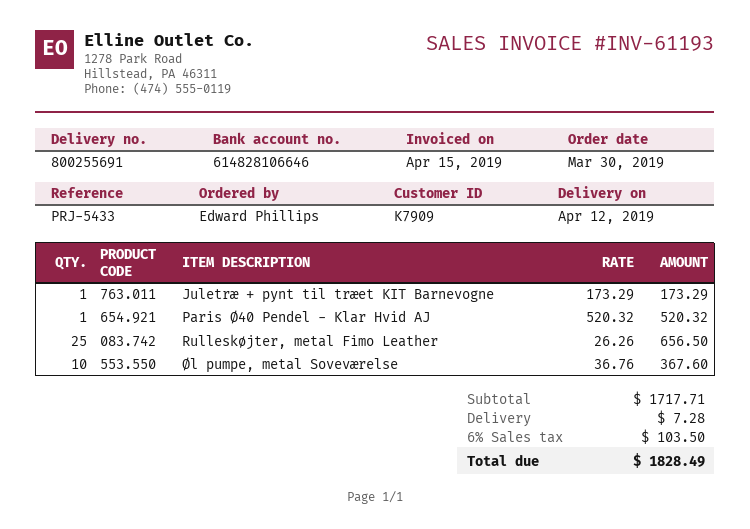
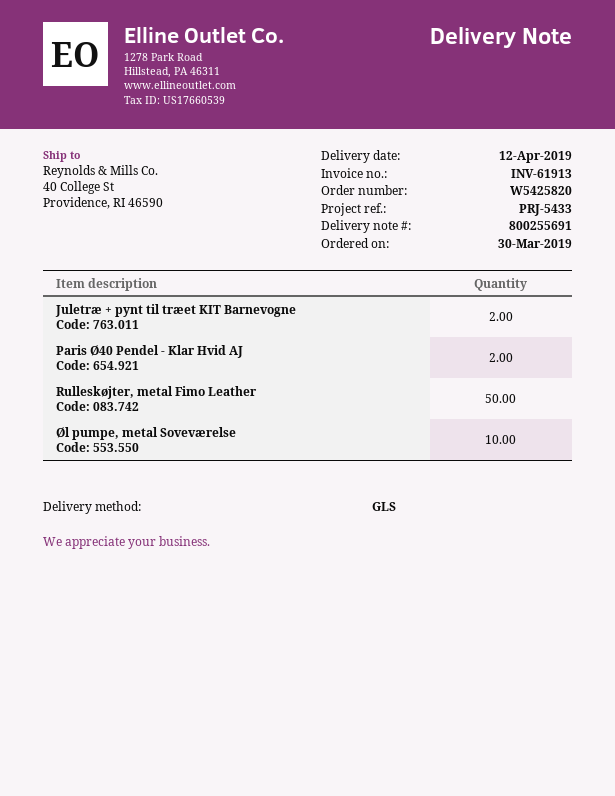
invoice number: INV-61193 -> INV-61913
Juletræ + pynt til træet KIT Barnevogne: 1 -> 2
Paris Ø40 Pendel - Klar Hvid AJ: 1 -> 2
Rulleskøjter, metal Fimo Leather: 25 -> 50

